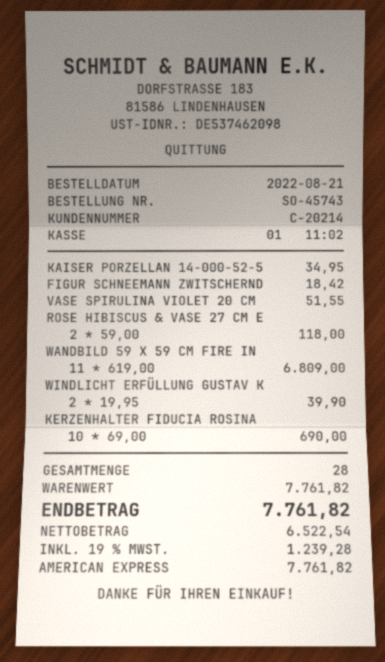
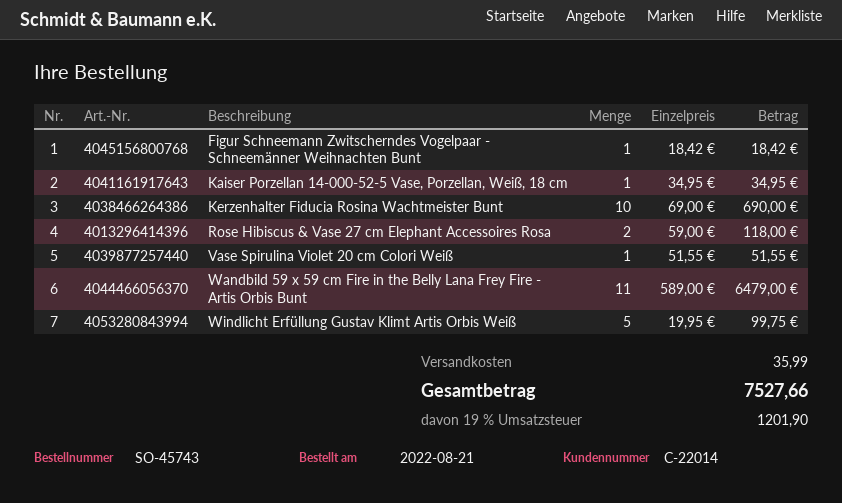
customer number: C-20214 -> C-22014
WANDBILD 59 X 59 CM FIRE IN: 11 x 619.00 = 6809.00 -> 11 x 589.00 = 6479.00
WINDLICHT ERFÜLLUNG GUSTAV K: 2 x 19.95 = 39.90 -> 5 x 19.95 = 99.75
shipping: none -> 35.99
tax: 19% = 1239.28 -> 19% = 1201.90
total: 7761.82 -> 7527.66

